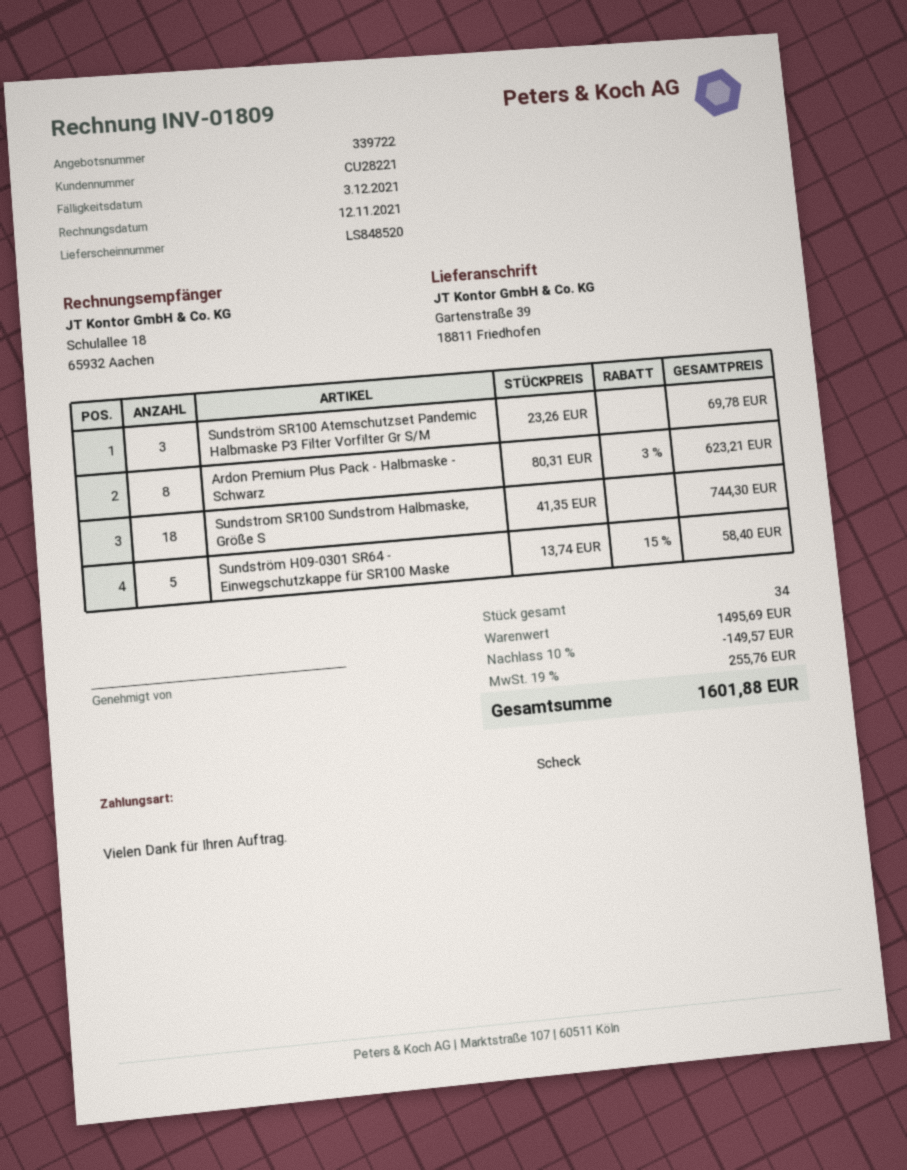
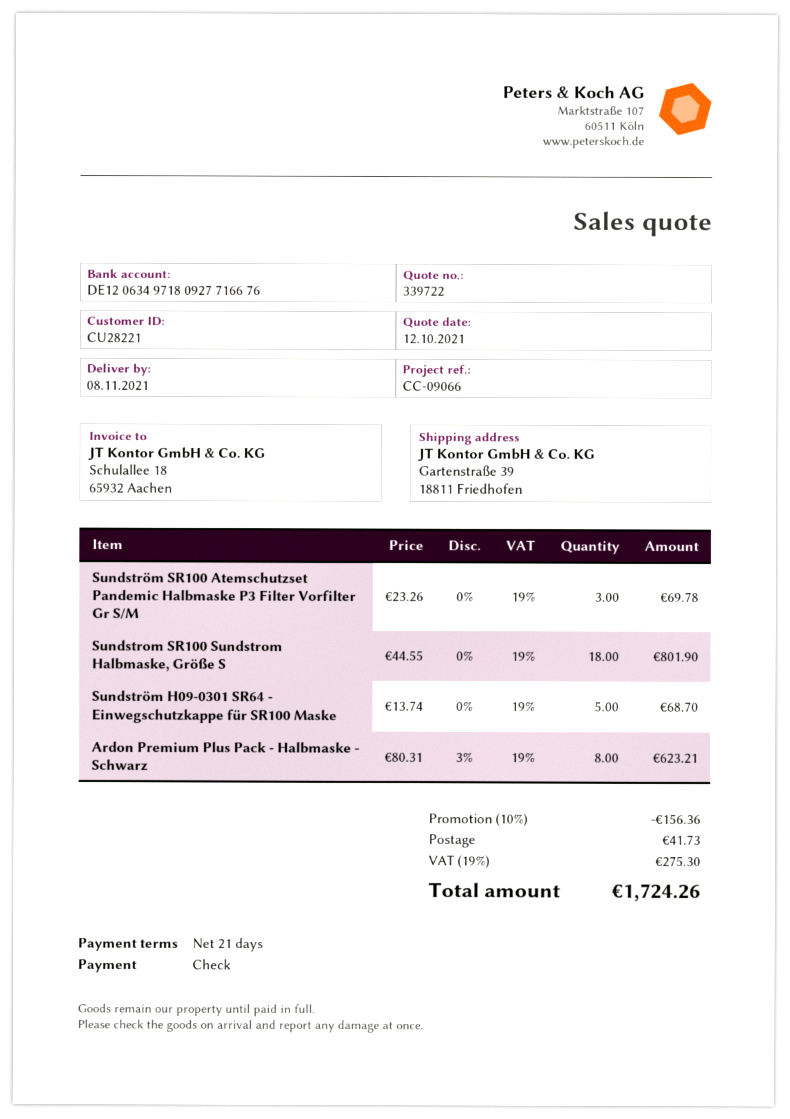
Sundstrom SR100 Sundstrom Halbmaske, Größe S: 18 x 41.35 = 744.30 -> 18 x 44.55 = 801.90
Sundström H09-0301 SR64 - Einwegschutzkappe für SR100 Maske: 5 x 13.74 - 15% = 58.40 -> 5 x 13.74 = 68.70
discount: 10% = 149.57 -> 10% = 156.36
shipping: none -> 41.73
tax: 19% = 255.76 -> 19% = 275.30
total: 1601.88 -> 1724.26

